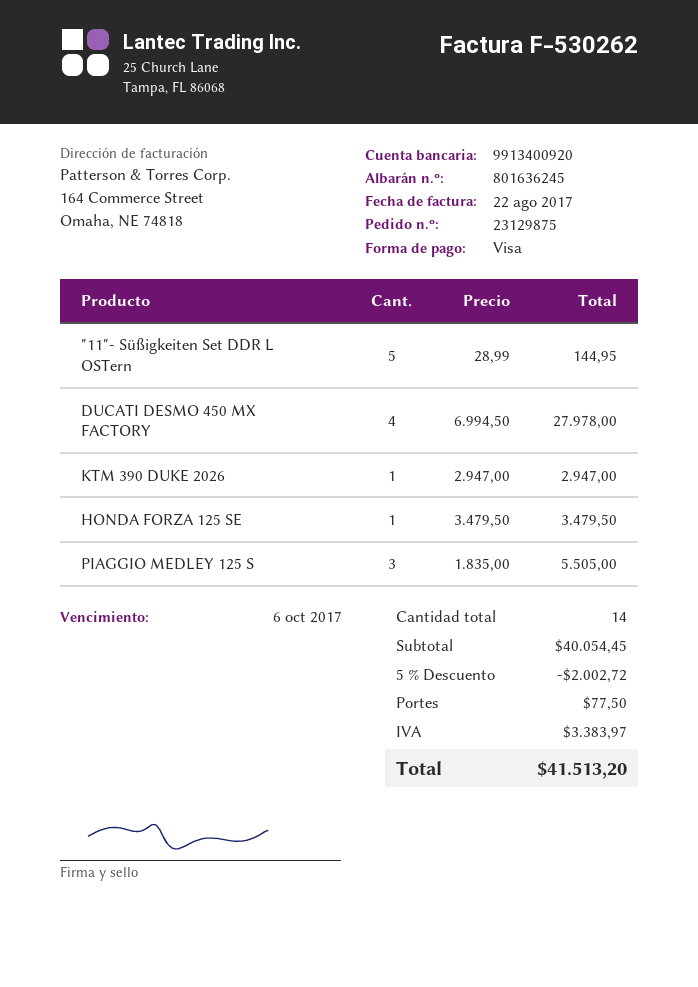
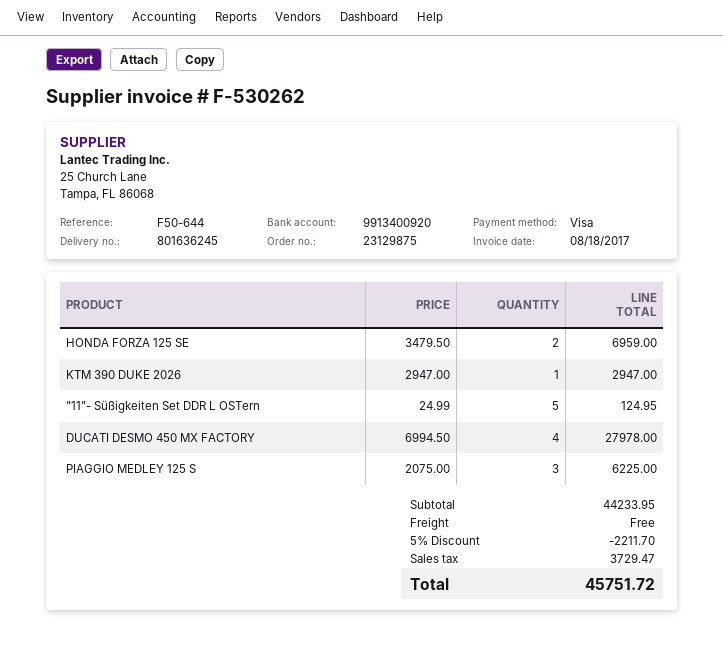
invoice date: 2017-08-22 -> 2017-08-18
"11"- Süßigkeiten Set DDR L OSTern: 5 x 28.99 = 144.95 -> 5 x 24.99 = 124.95
HONDA FORZA 125 SE: 1 x 3479.50 = 3479.50 -> 2 x 3479.50 = 6959.00
PIAGGIO MEDLEY 125 S: 3 x 1835.00 = 5505.00 -> 3 x 2075.00 = 6225.00
subtotal: 40054.45 -> 44233.95
discount: 5% = 2002.72 -> 5% = 2211.70
shipping: 77.50 -> 0.00
tax: 3383.97 -> 3729.47
total: 41513.20 -> 45751.72

